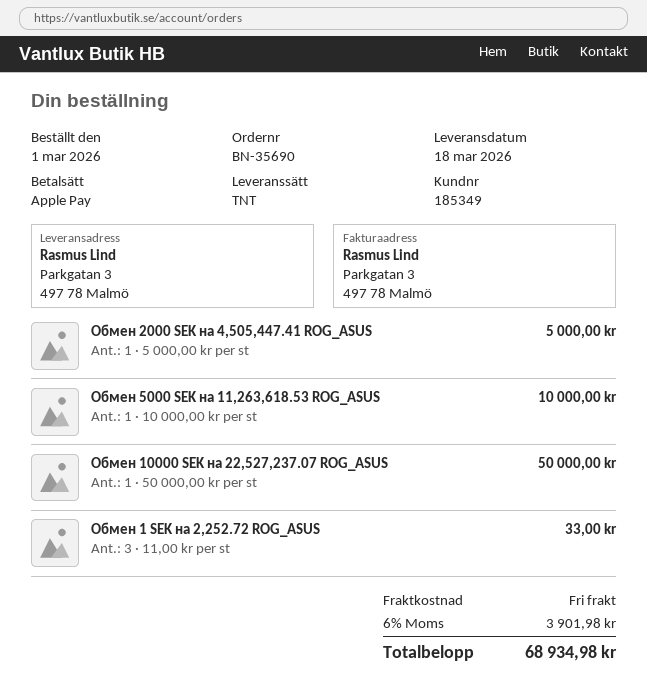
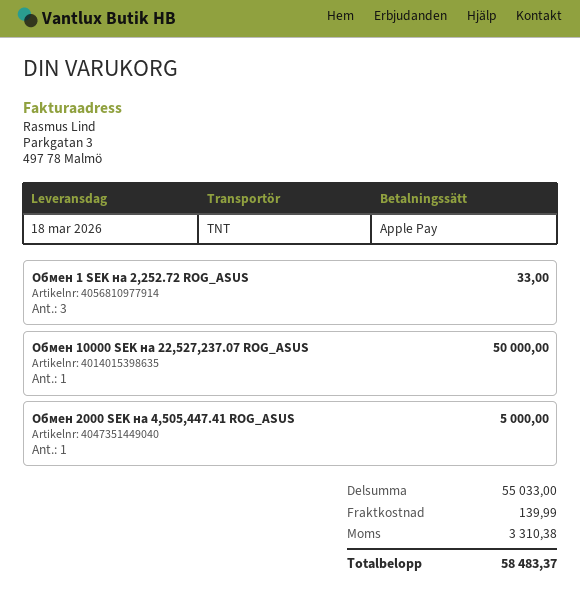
Обмен 5000 SEK на 11,263,618.53 ROG_ASUS: 1 for 10000.00 -> none
shipping: 0.00 -> 139.99
tax: 3901.98 -> 3310.38
total: 68934.98 -> 58483.37

